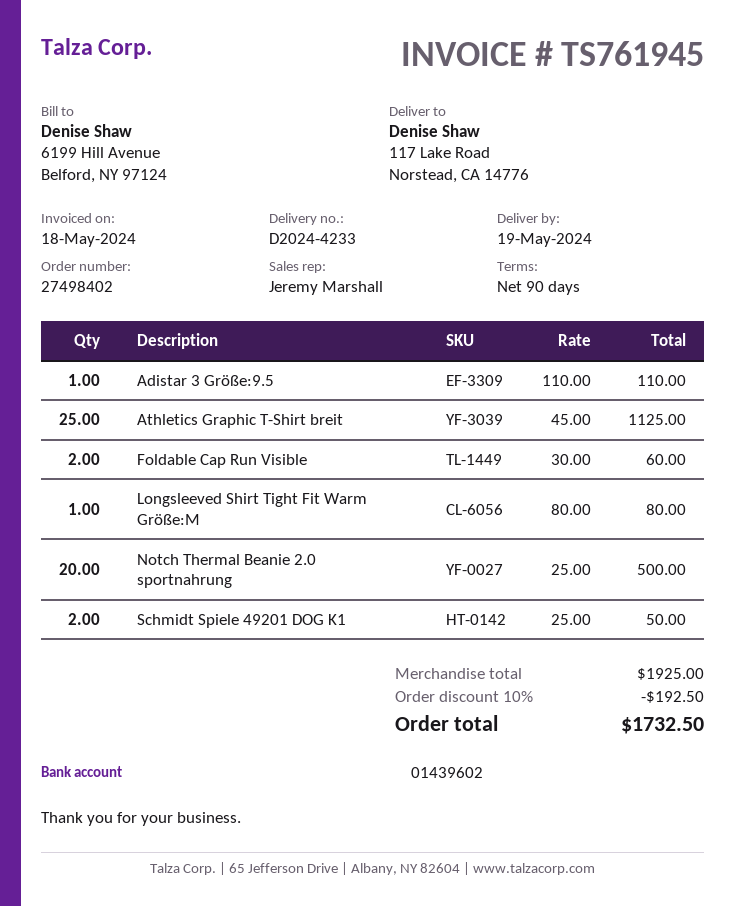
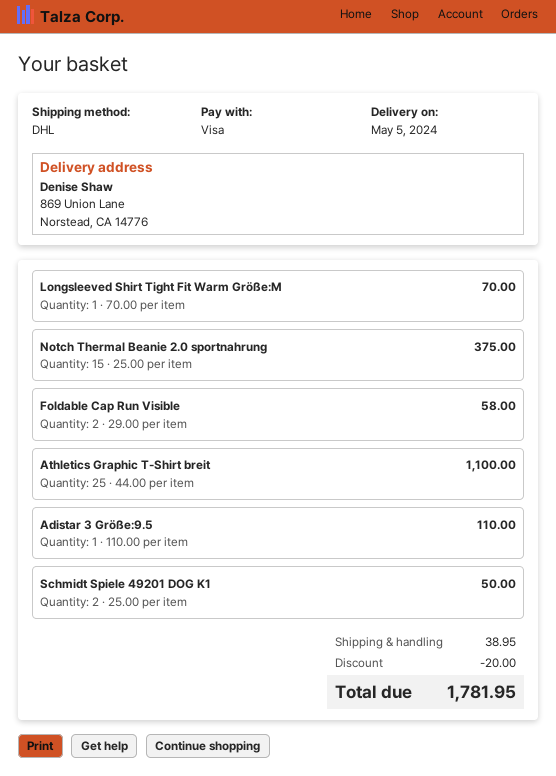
delivery date: 2024-05-19 -> 2024-05-05
ship to: 117 Lake Road, Norstead, CA 14776 -> 869 Union Lane, Norstead, CA 14776
Athletics Graphic T-Shirt breit: 25 x 45.00 = 1125.00 -> 25 x 44.00 = 1100.00
Foldable Cap Run Visible: 2 x 30.00 = 60.00 -> 2 x 29.00 = 58.00
Longsleeved Shirt Tight Fit Warm Größe:M: 1 x 80.00 = 80.00 -> 1 x 70.00 = 70.00
Notch Thermal Beanie 2.0 sportnahrung: 20 x 25.00 = 500.00 -> 15 x 25.00 = 375.00
discount: 192.50 -> 20.00
shipping: none -> 38.95
total: 1732.50 -> 1781.95

